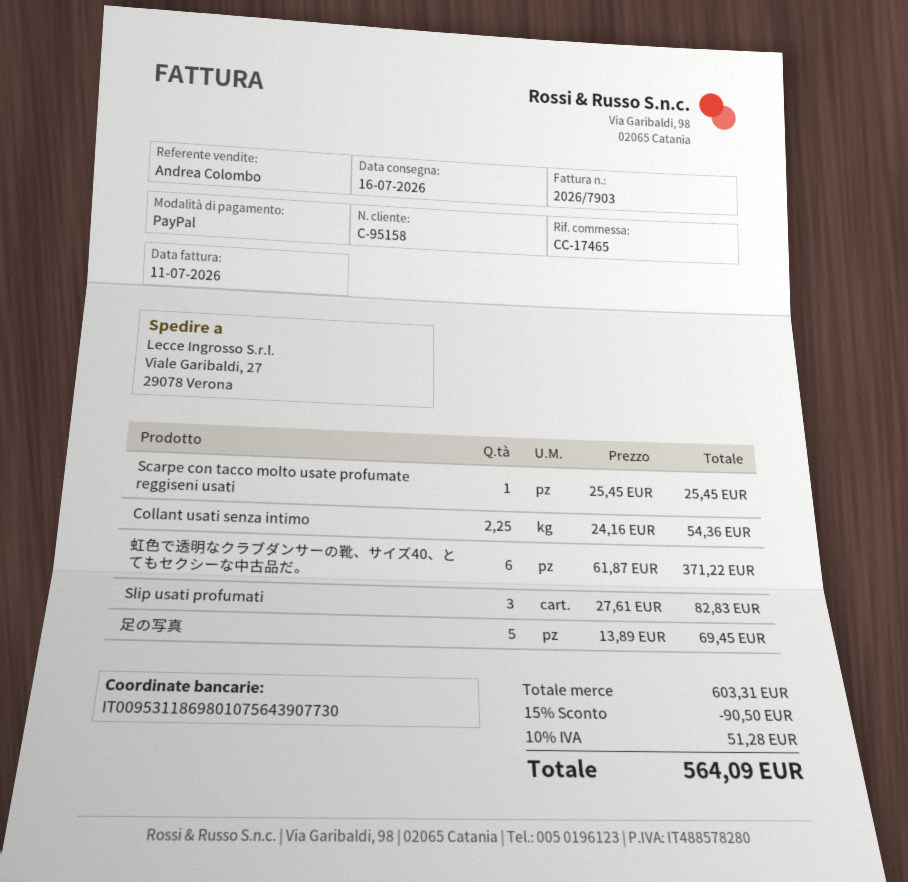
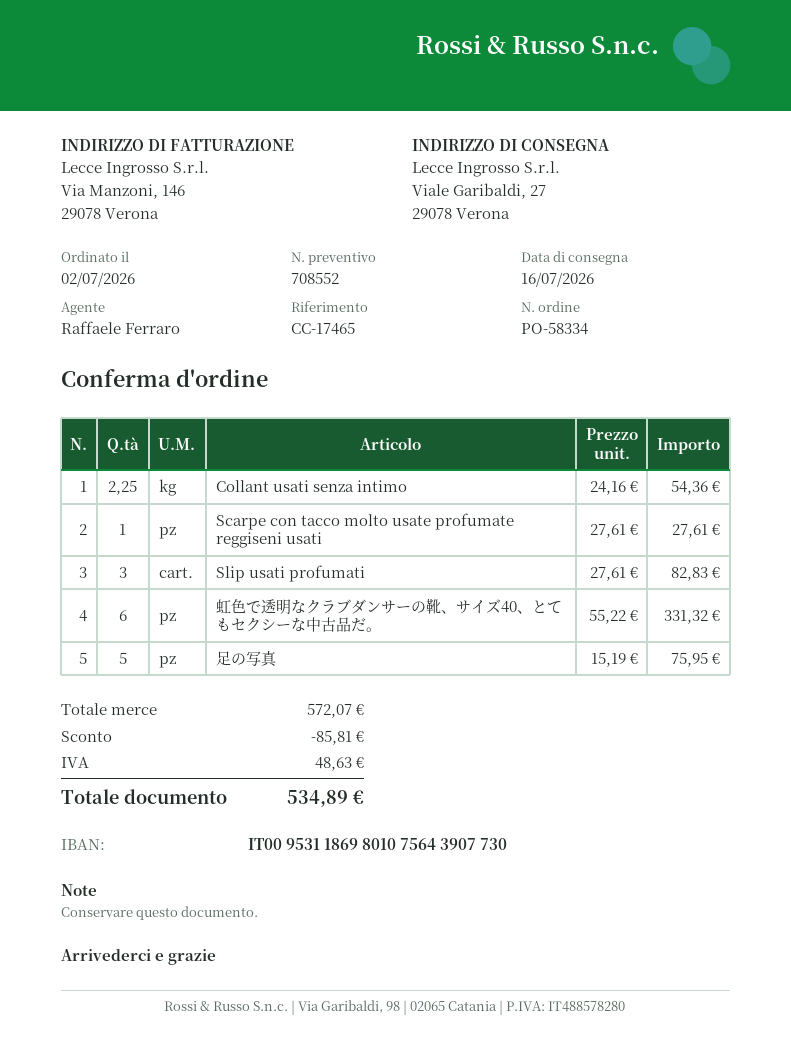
sales rep: Andrea Colombo -> Raffaele Ferraro
Scarpe con tacco molto usate profumate reggiseni usati: 1 x 25.45 = 25.45 -> 1 x 27.61 = 27.61
虹色で透明なクラブダンサーの靴、サイズ40、とてもセクシーな中古品だ。: 6 x 61.87 = 371.22 -> 6 x 55.22 = 331.32
足の写真: 5 x 13.89 = 69.45 -> 5 x 15.19 = 75.95
subtotal: 603.31 -> 572.07
discount: 90.50 -> 85.81
tax: 51.28 -> 48.63
total: 564.09 -> 534.89

